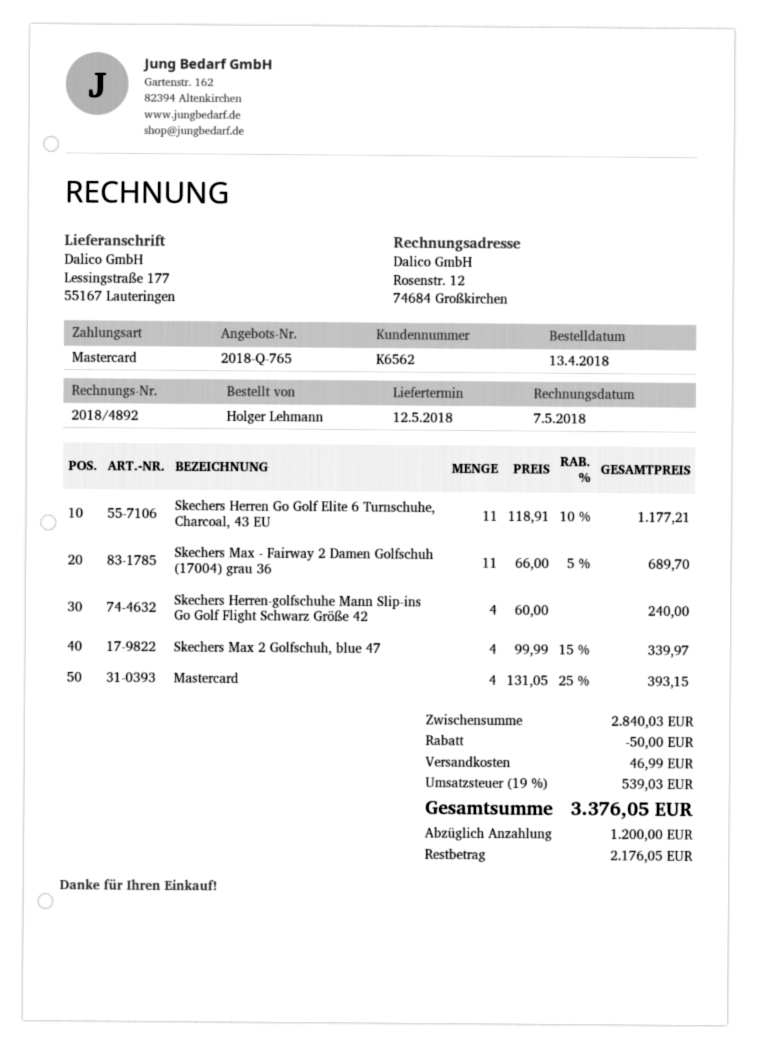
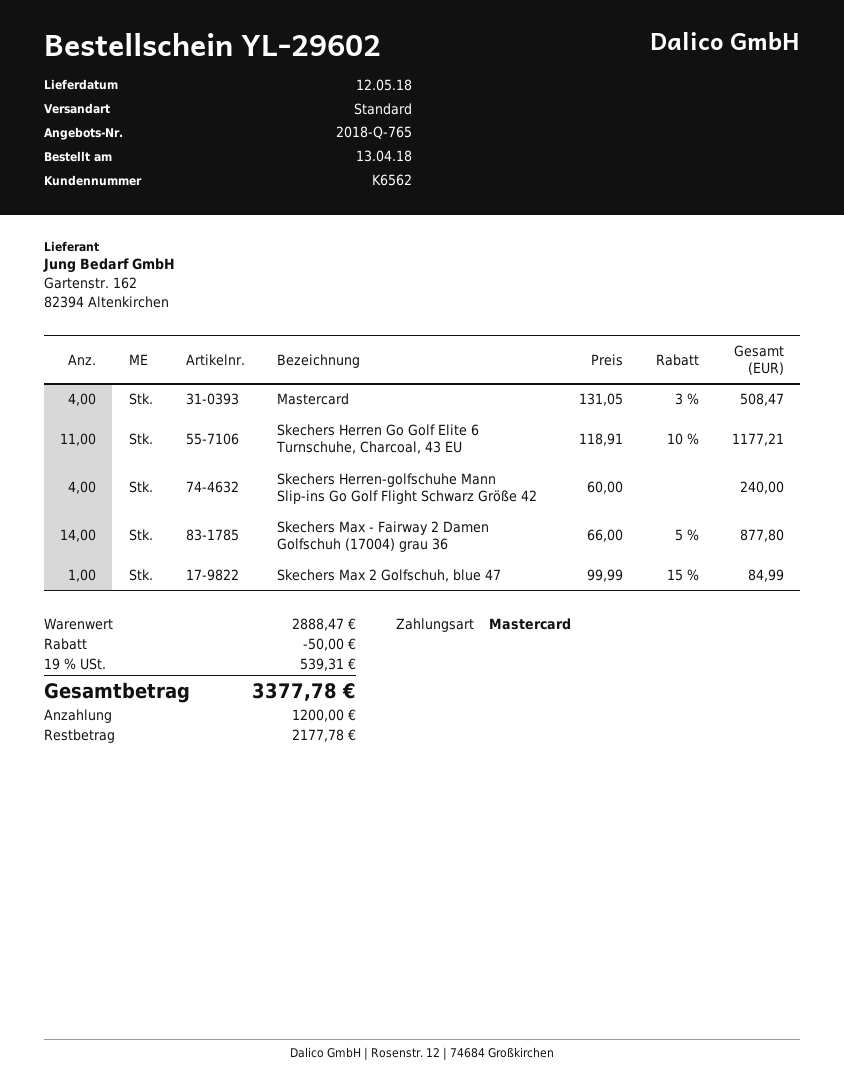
Skechers Max - Fairway 2 Damen Golfschuh (17004) grau 36: 11 x 66.00 - 5% = 689.70 -> 14 x 66.00 - 5% = 877.80
Skechers Max 2 Golfschuh, blue 47: 4 x 99.99 - 15% = 339.97 -> 1 x 99.99 - 15% = 84.99
Mastercard: 4 x 131.05 - 25% = 393.15 -> 4 x 131.05 - 3% = 508.47
subtotal: 2840.03 -> 2888.47
shipping: 46.99 -> none
tax: 19% = 539.03 -> 19% = 539.31
total: 3376.05 -> 3377.78
balance: 2176.05 -> 2177.78

